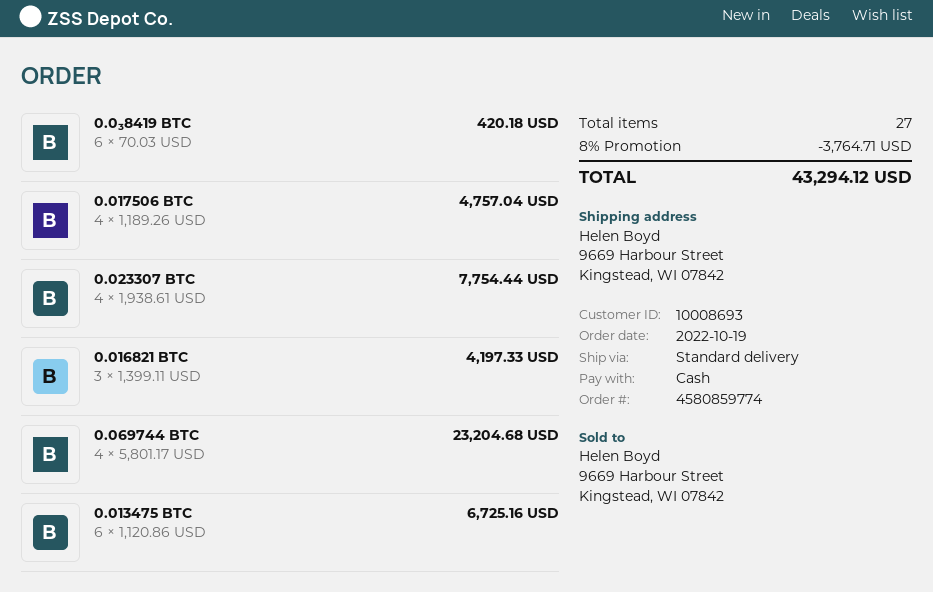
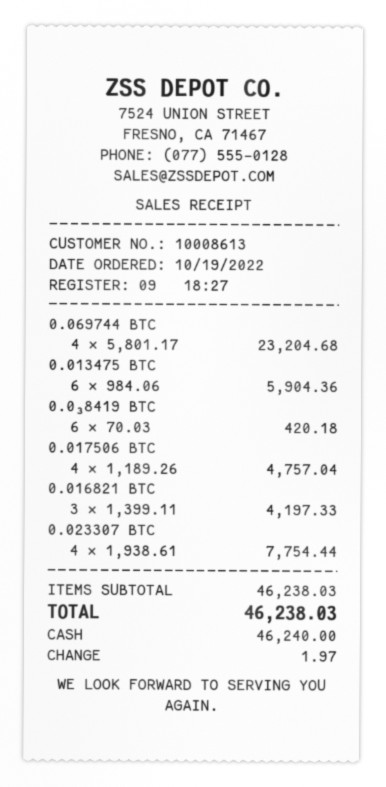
customer number: 10008693 -> 10008613
0.013475 BTC: 6 x 1120.86 = 6725.16 -> 6 x 984.06 = 5904.36
discount: 8% = 3764.71 -> none
total: 43294.12 -> 46238.03

